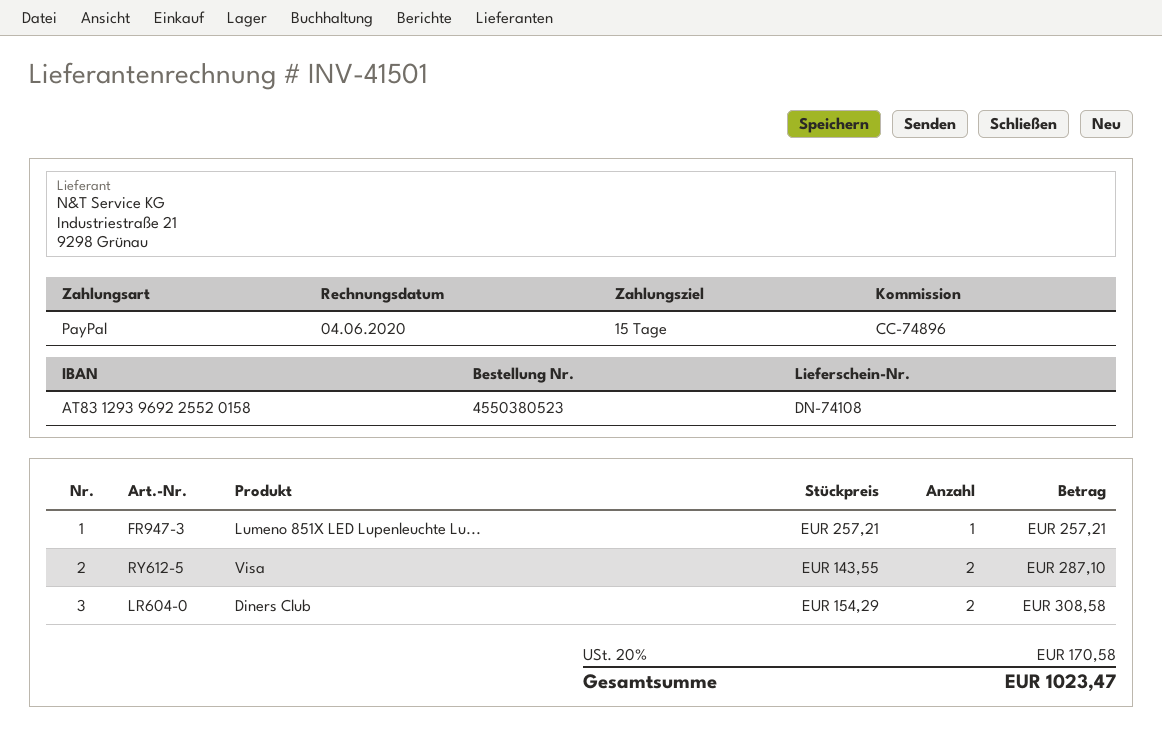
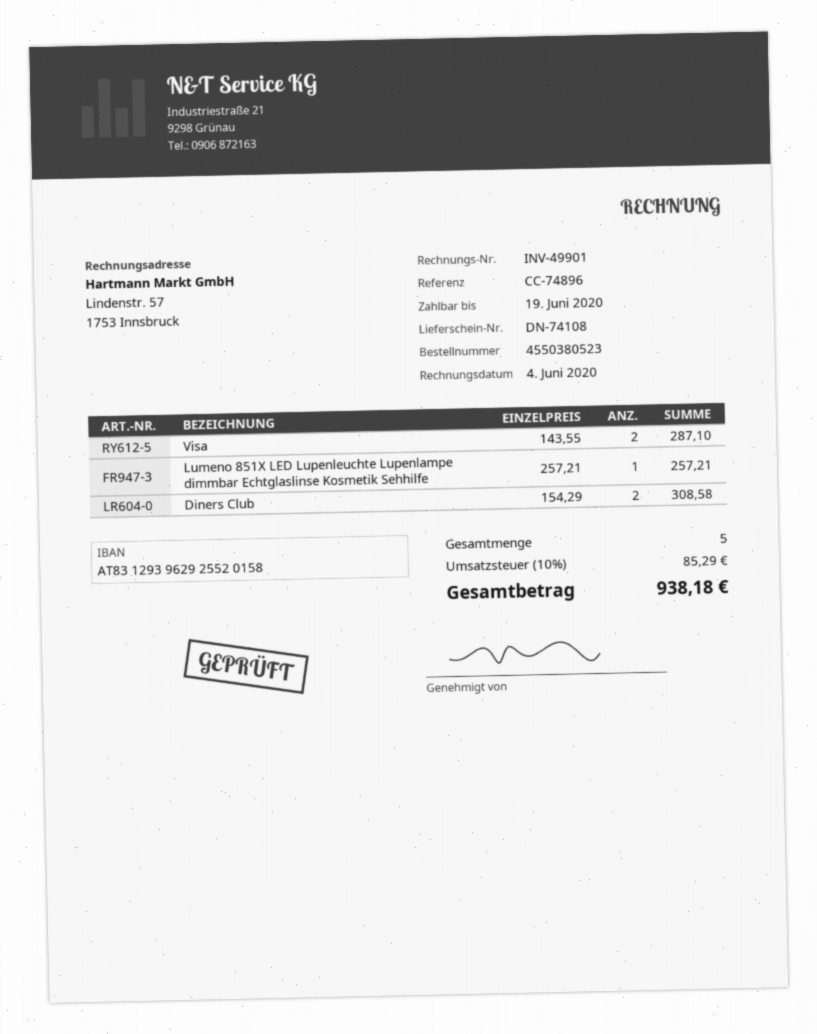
invoice number: INV-41501 -> INV-49901
bank account: AT831293969225520158 -> AT831293962925520158
tax: 20% = 170.58 -> 10% = 85.29
total: 1023.47 -> 938.18

